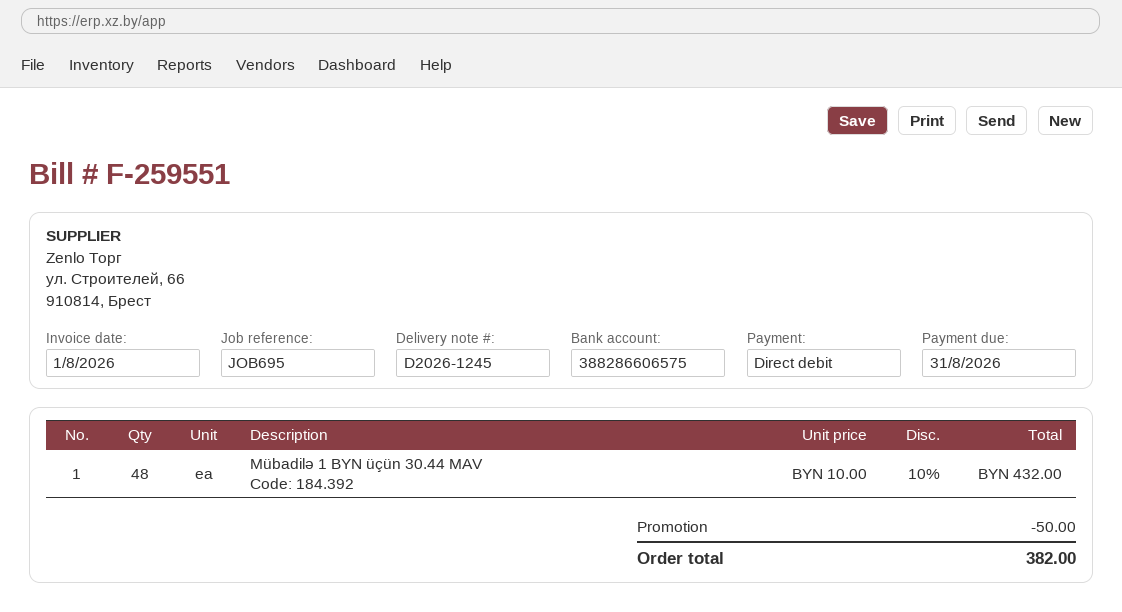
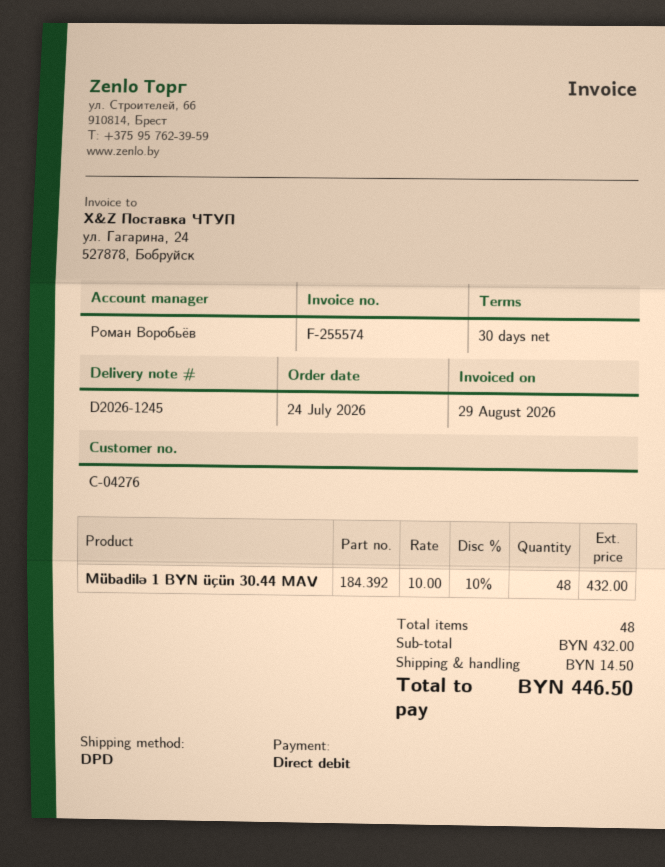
invoice number: F-259551 -> F-255574
invoice date: 2026-08-01 -> 2026-08-29
discount: 50.00 -> none
shipping: none -> 14.50
total: 382.00 -> 446.50

